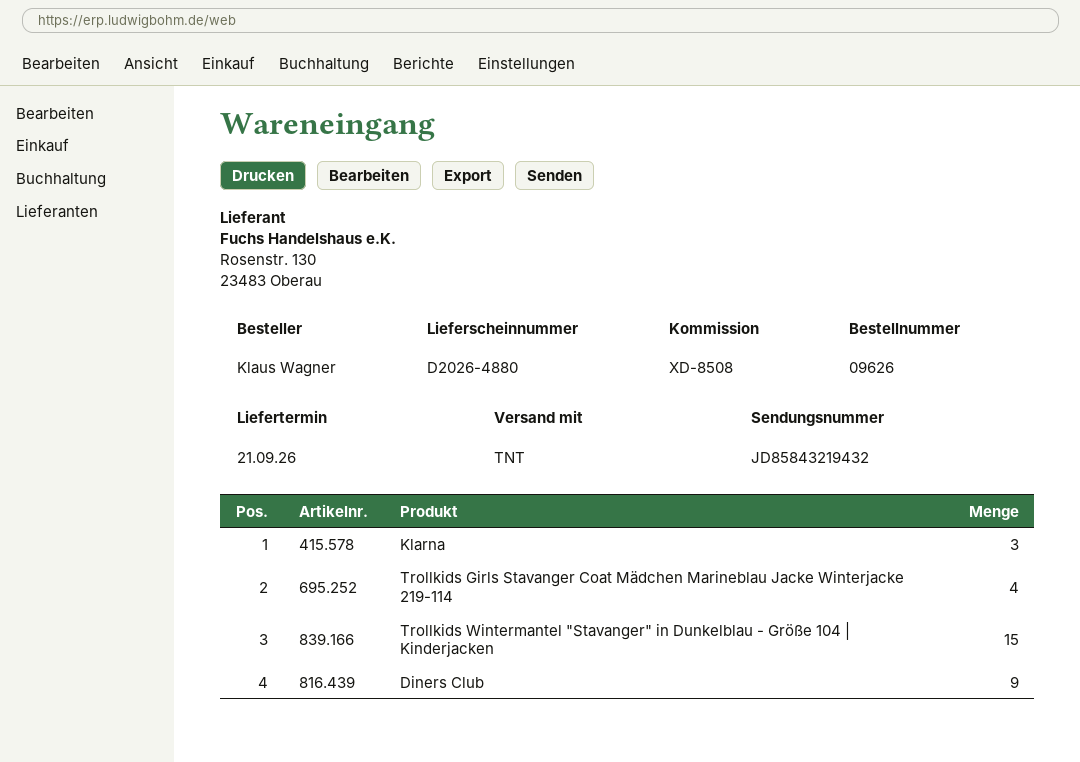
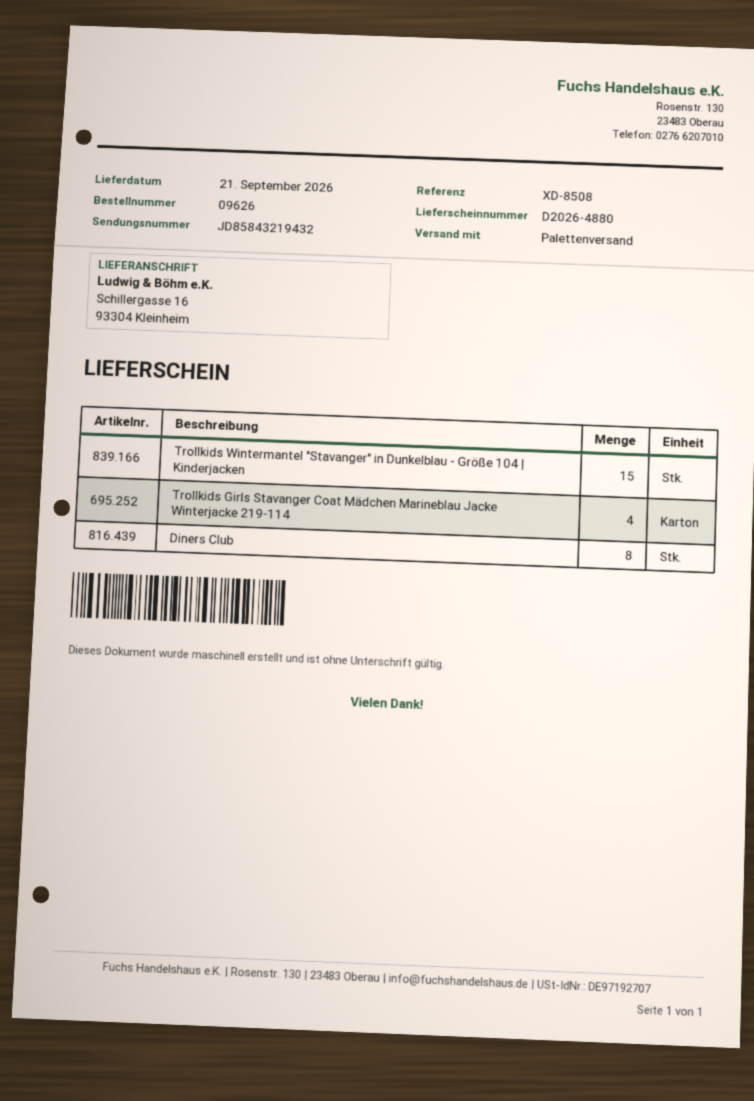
shipping method: TNT -> pallet freight
Klarna: 3 -> none
Diners Club: 9 -> 8

